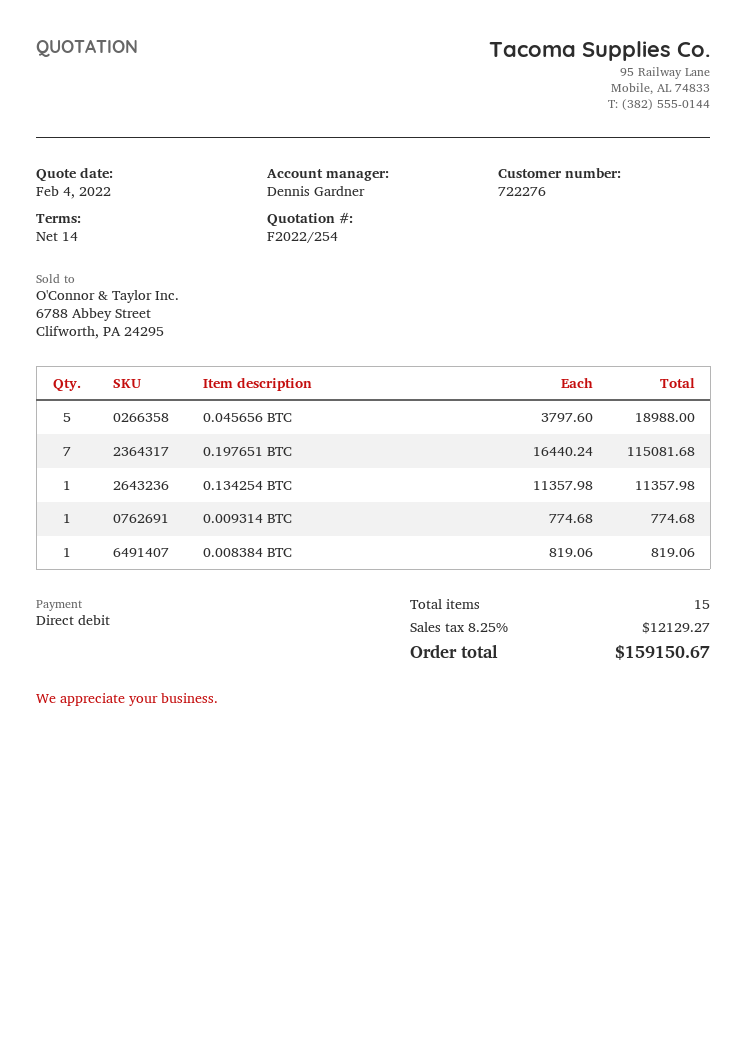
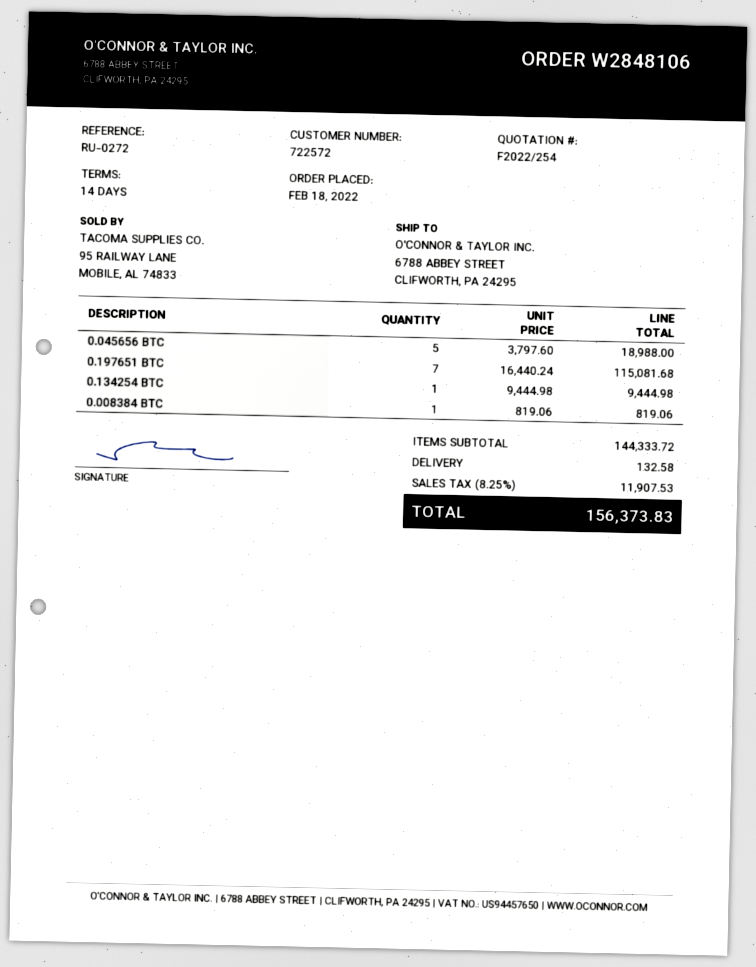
customer number: 722276 -> 722572
0.134254 BTC: 1 x 11357.98 = 11357.98 -> 1 x 9444.98 = 9444.98
0.009314 BTC: 1 x 774.68 = 774.68 -> none
shipping: none -> 132.58
tax: 8.25% = 12129.27 -> 8.25% = 11907.53
total: 159150.67 -> 156373.83

